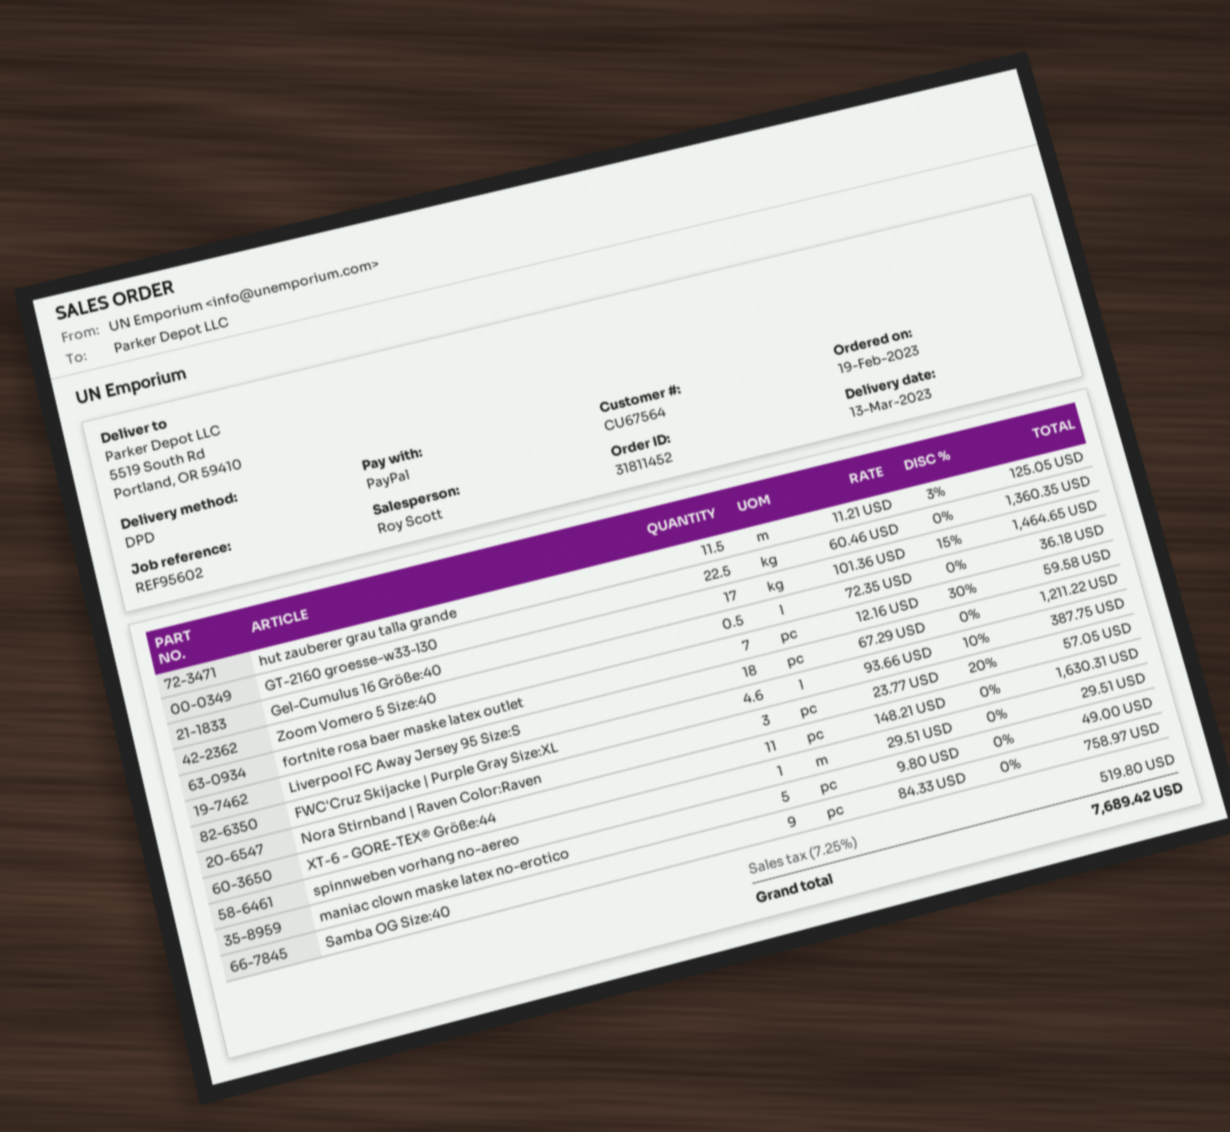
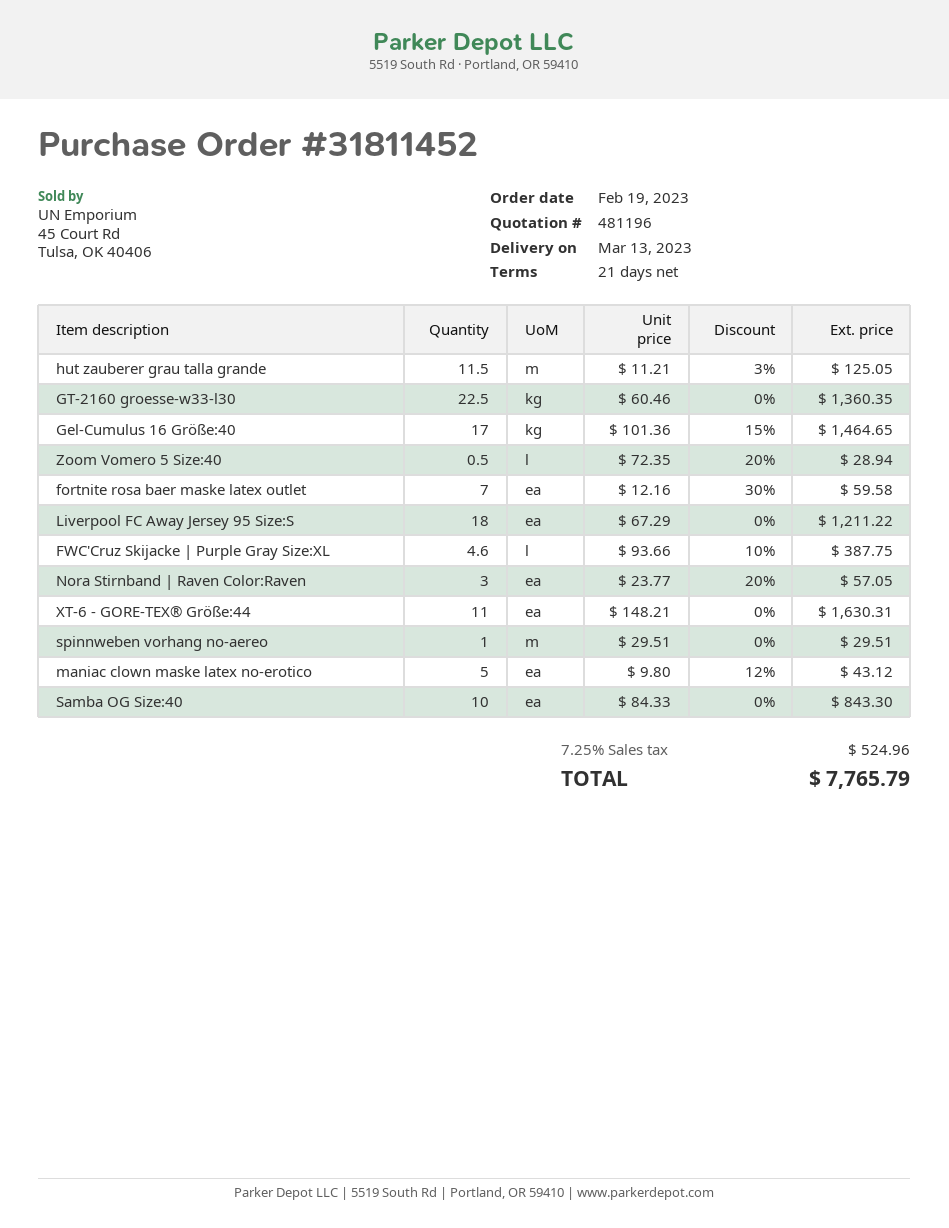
Zoom Vomero 5 Size:40: 0.5 x 72.35 = 36.18 -> 0.5 x 72.35 - 20% = 28.94
maniac clown maske latex no-erotico: 5 x 9.80 = 49.00 -> 5 x 9.80 - 12% = 43.12
Samba OG Size:40: 9 x 84.33 = 758.97 -> 10 x 84.33 = 843.30
tax: 7.25% = 519.80 -> 7.25% = 524.96
total: 7689.42 -> 7765.79

